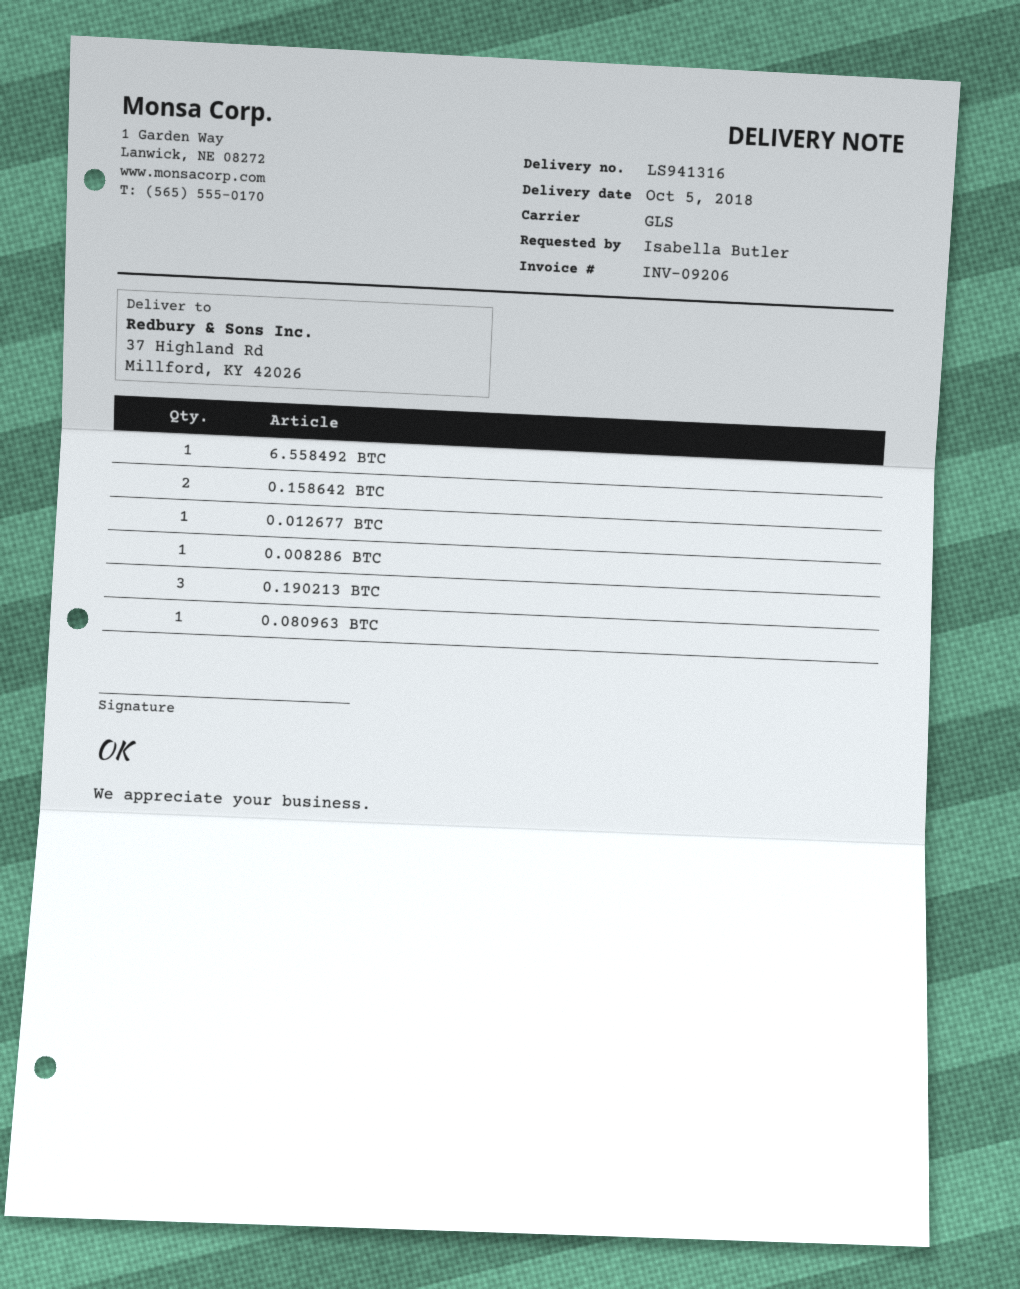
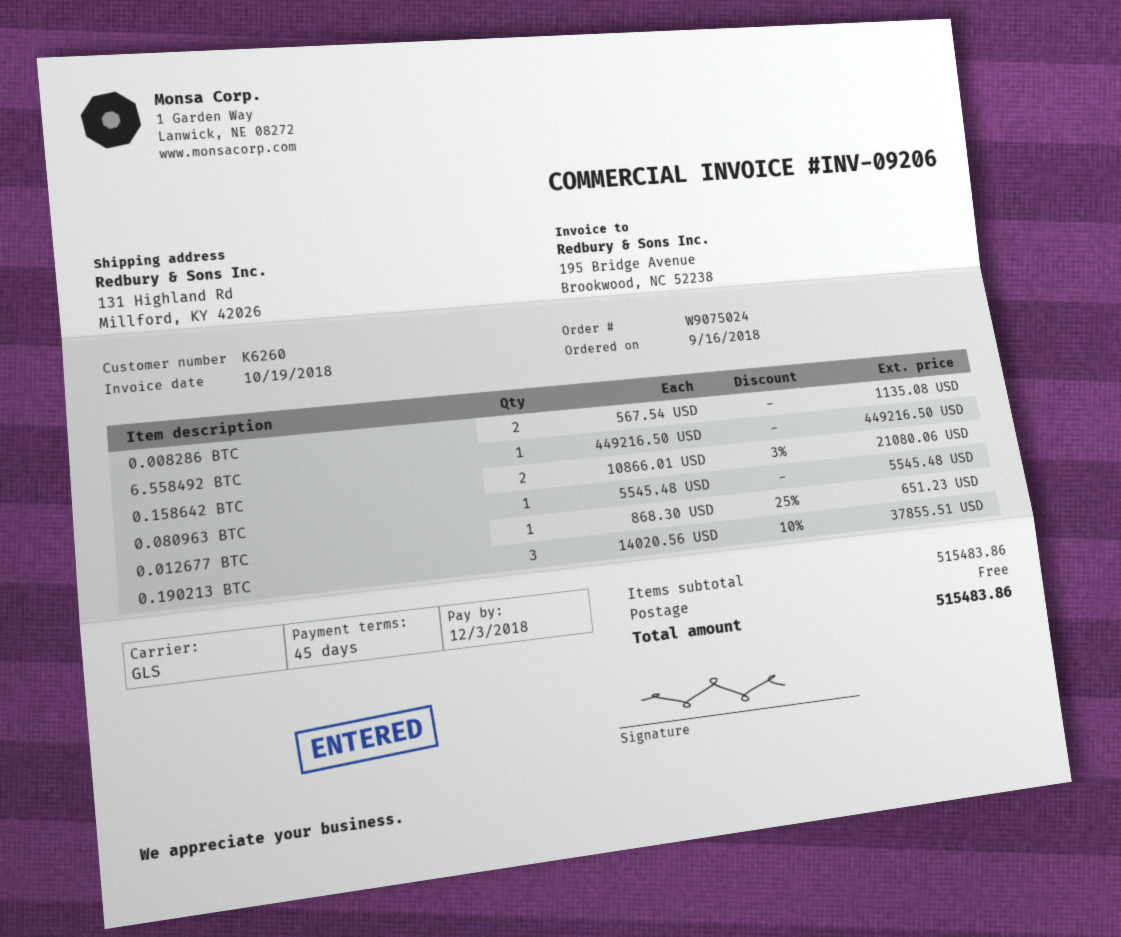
ship to: 37 Highland Rd, Millford, KY 42026 -> 131 Highland Rd, Millford, KY 42026
0.008286 BTC: 1 -> 2

